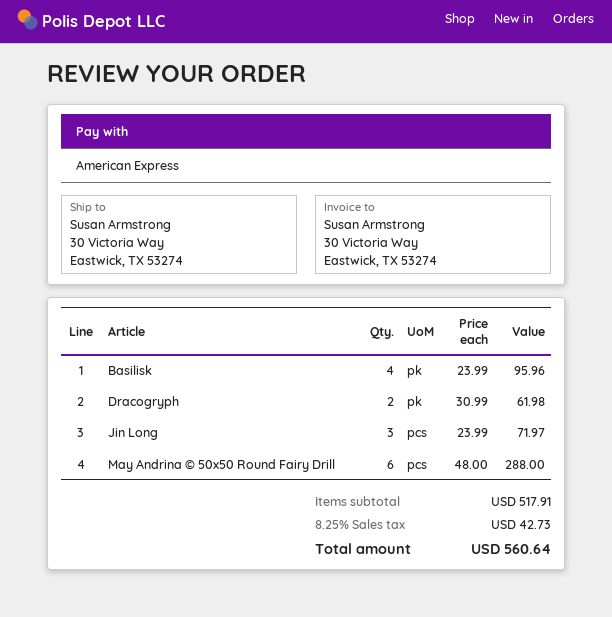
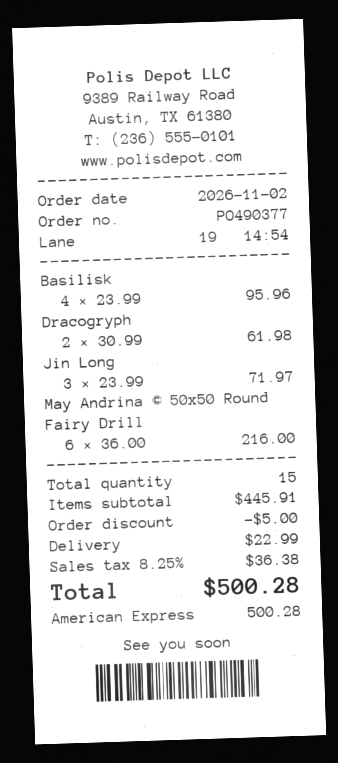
May Andrina © 50x50 Round Fairy Drill: 6 x 48.00 = 288.00 -> 6 x 36.00 = 216.00
subtotal: 517.91 -> 445.91
discount: none -> 5.00
shipping: none -> 22.99
tax: 8.25% = 42.73 -> 8.25% = 36.38
total: 560.64 -> 500.28

